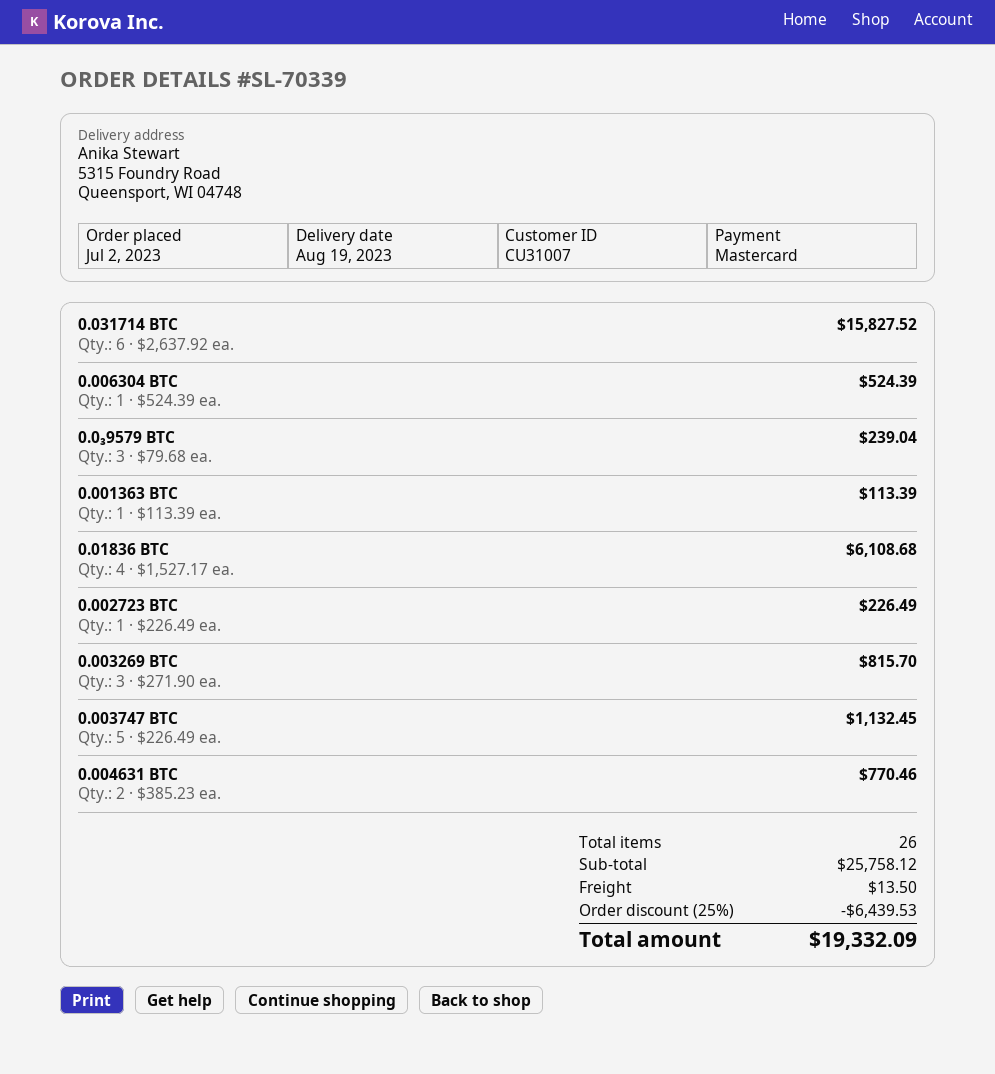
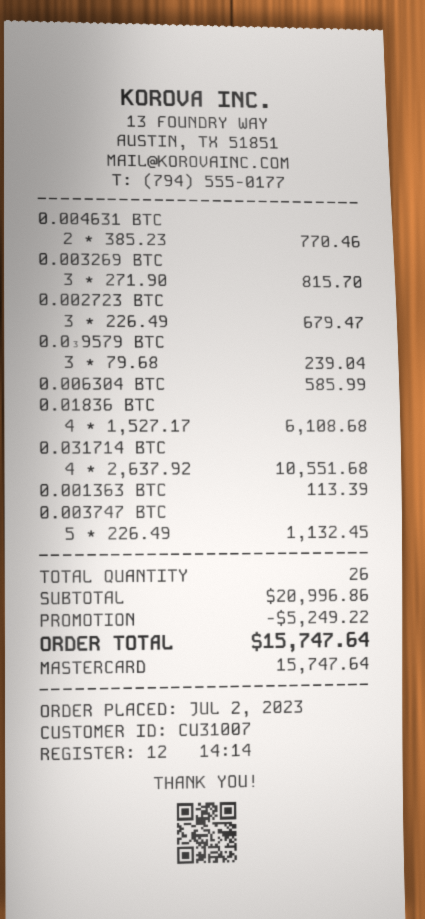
0.031714 BTC: 6 x 2637.92 = 15827.52 -> 4 x 2637.92 = 10551.68
0.006304 BTC: 1 x 524.39 = 524.39 -> 1 x 585.99 = 585.99
0.002723 BTC: 1 x 226.49 = 226.49 -> 3 x 226.49 = 679.47
subtotal: 25758.12 -> 20996.86
discount: 6439.53 -> 5249.22
shipping: 13.50 -> none
total: 19332.09 -> 15747.64

